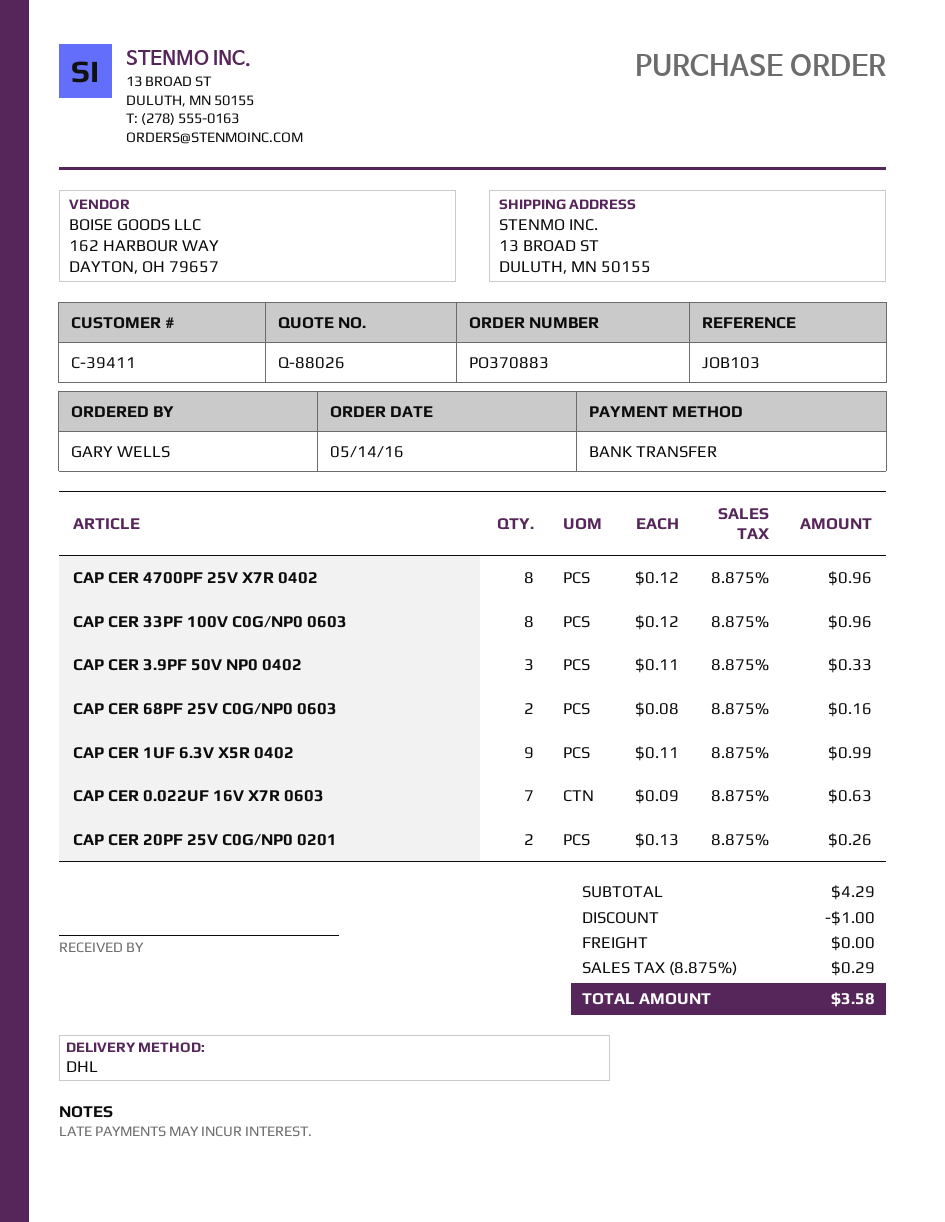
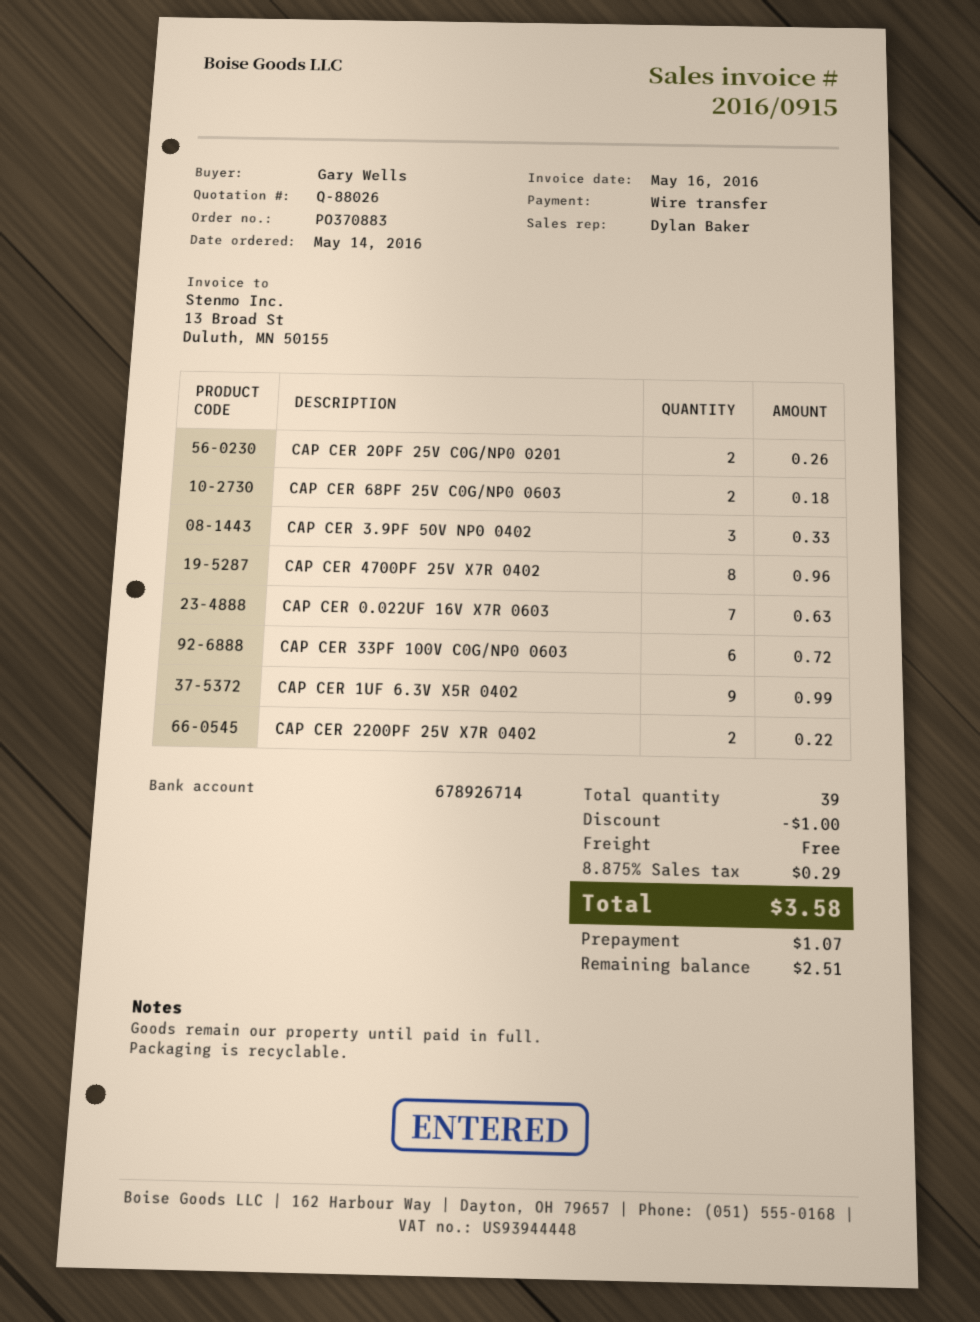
CAP CER 33PF 100V C0G/NP0 0603: 8 for 0.96 -> 6 for 0.72
CAP CER 68PF 25V C0G/NP0 0603: 2 for 0.16 -> 2 for 0.18
CAP CER 2200PF 25V X7R 0402: none -> 2 for 0.22

